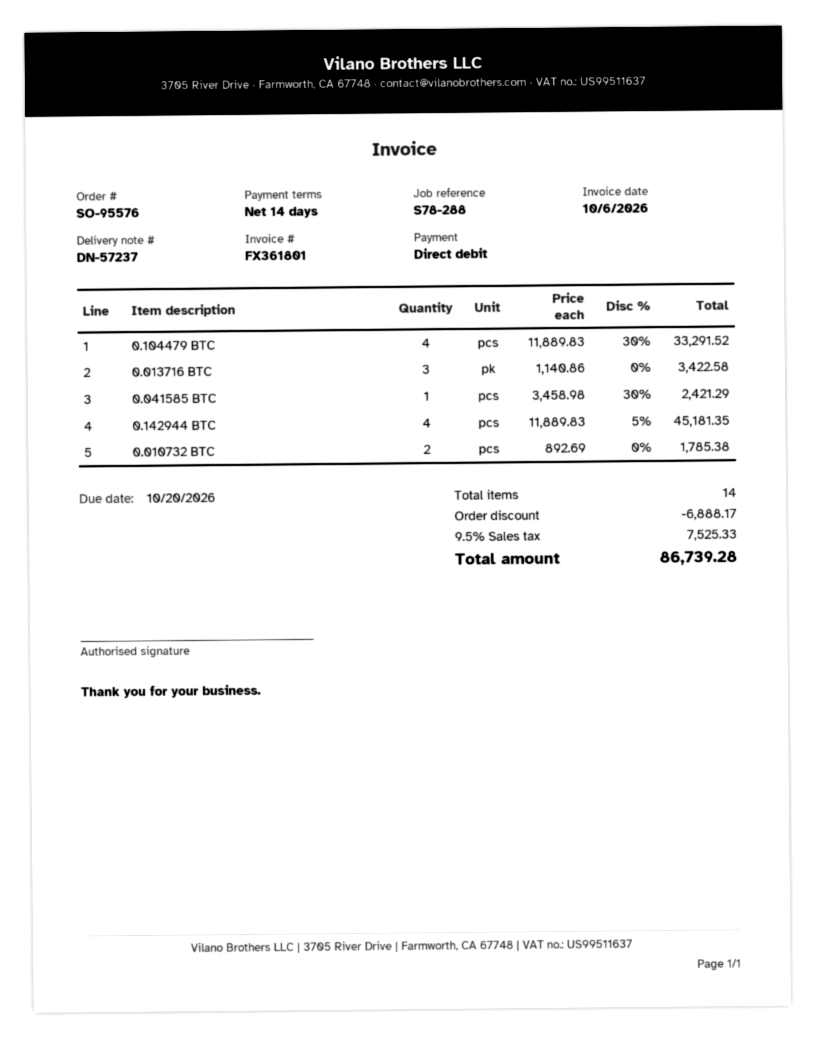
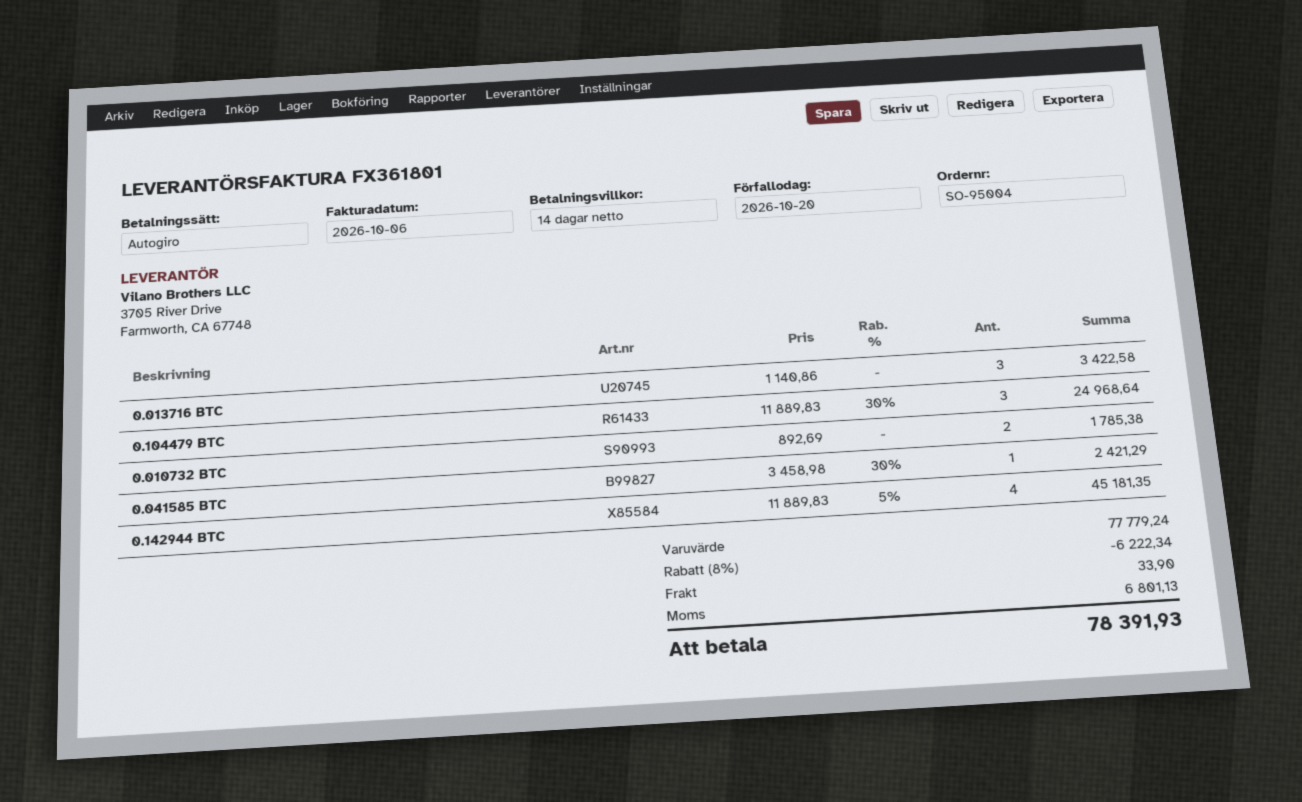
order number: SO-95576 -> SO-95004
0.104479 BTC: 4 x 11889.83 - 30% = 33291.52 -> 3 x 11889.83 - 30% = 24968.64
discount: 6888.17 -> 6222.34
shipping: none -> 33.90
tax: 7525.33 -> 6801.13
total: 86739.28 -> 78391.93

